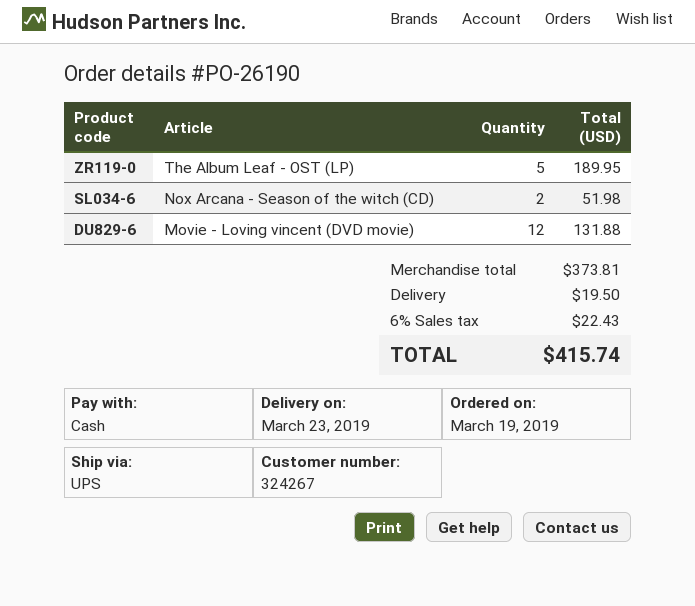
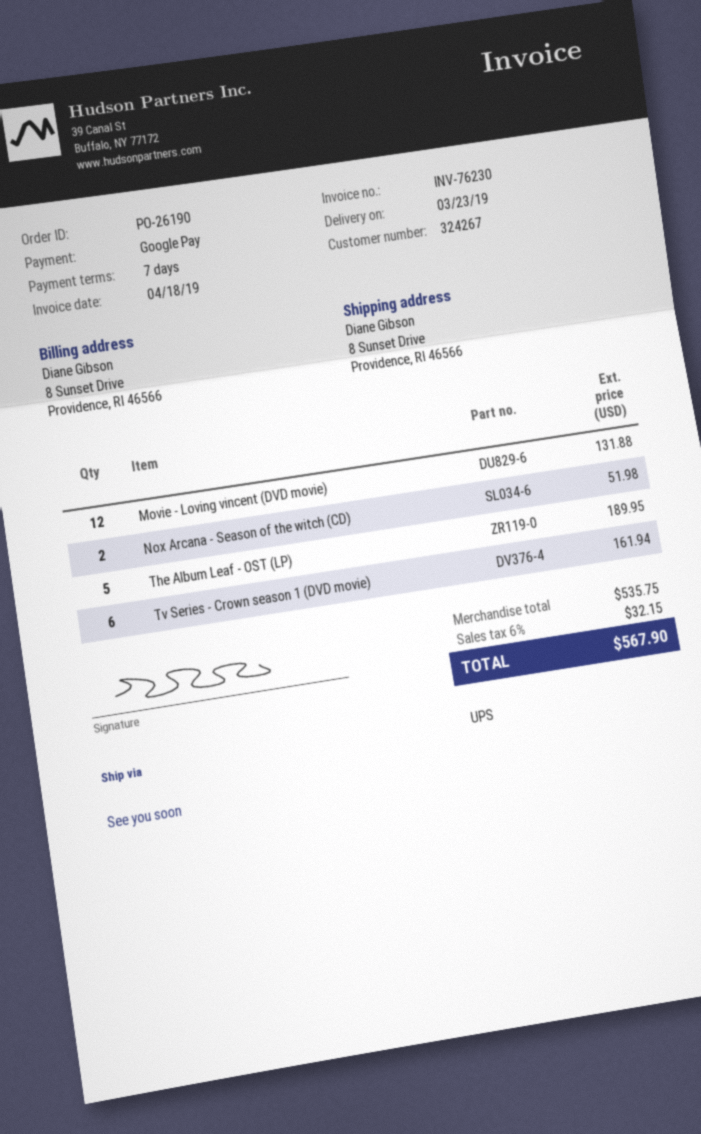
payment method: cash -> Google Pay
Tv Series - Crown season 1 (DVD movie): none -> 6 for 161.94
subtotal: 373.81 -> 535.75
shipping: 19.50 -> none
tax: 6% = 22.43 -> 6% = 32.15
total: 415.74 -> 567.90

